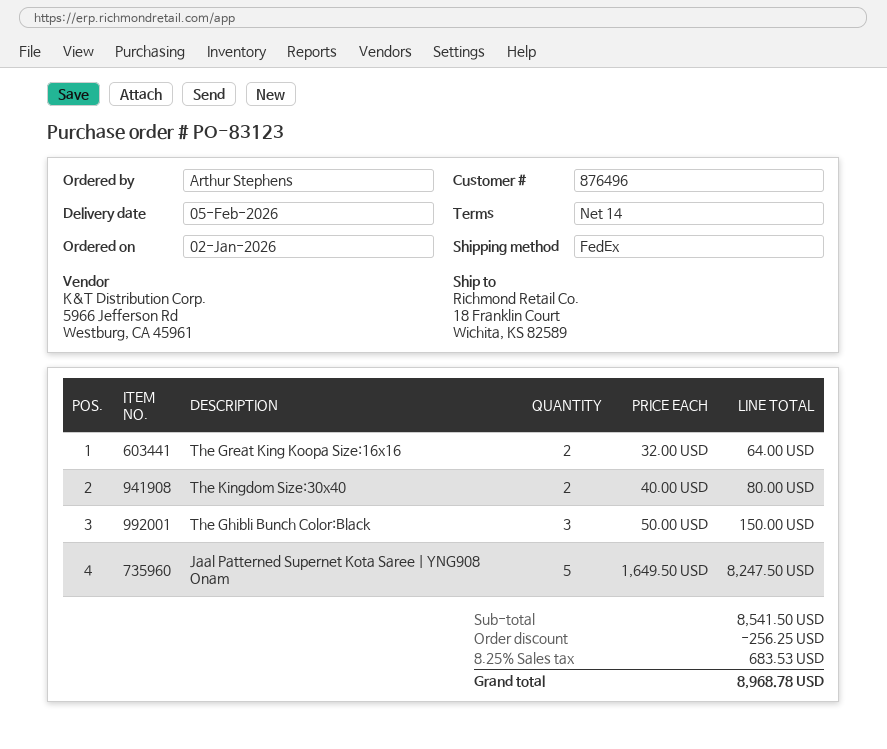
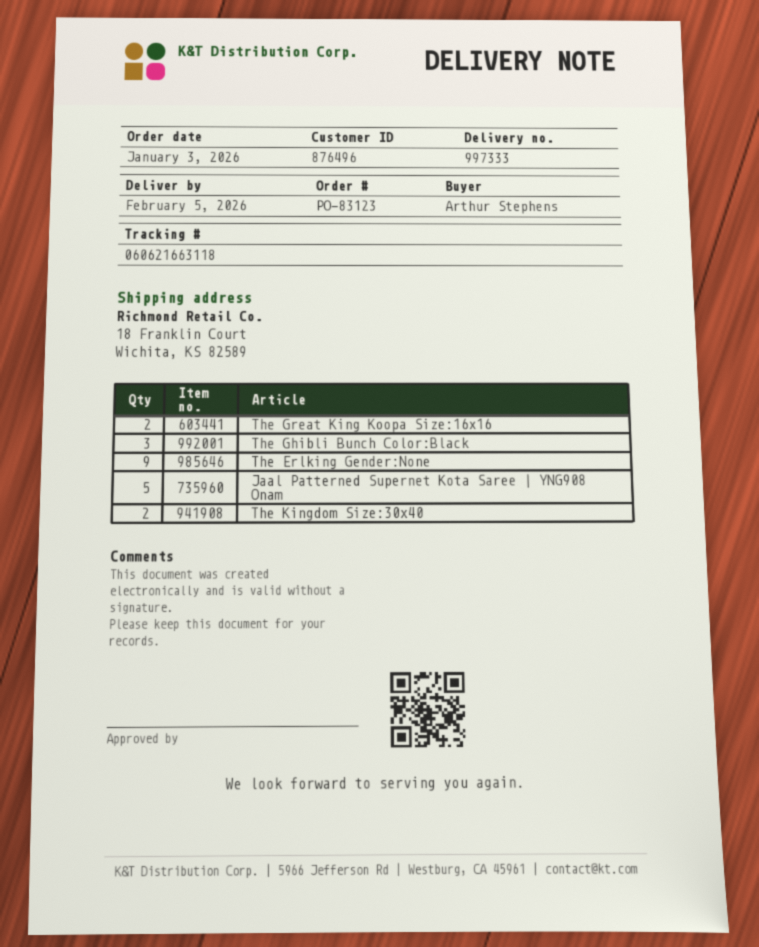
order date: 2026-01-02 -> 2026-01-03
The Erlking Gender:None: none -> 9

